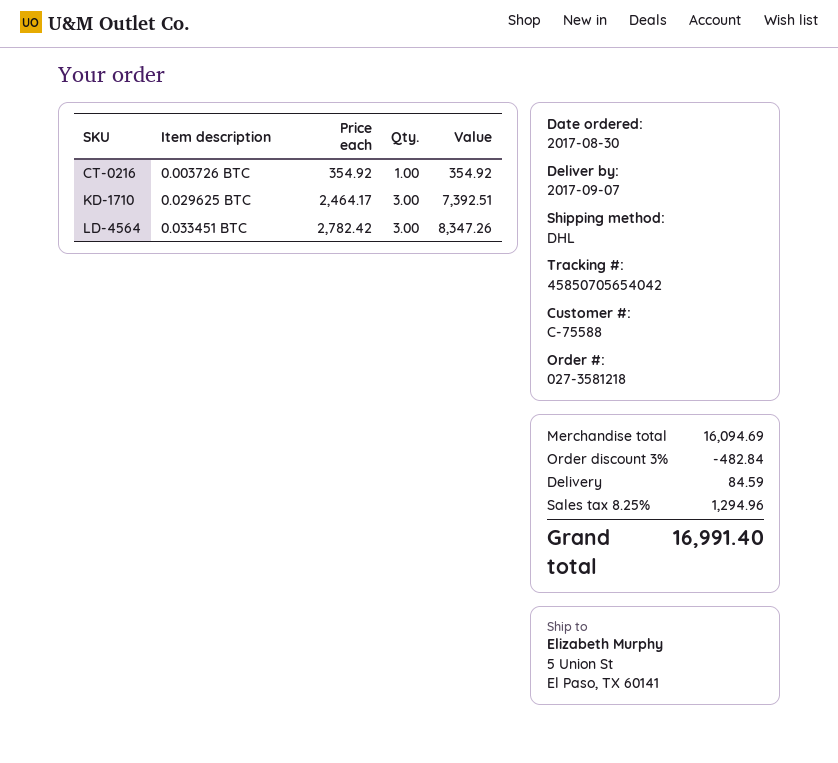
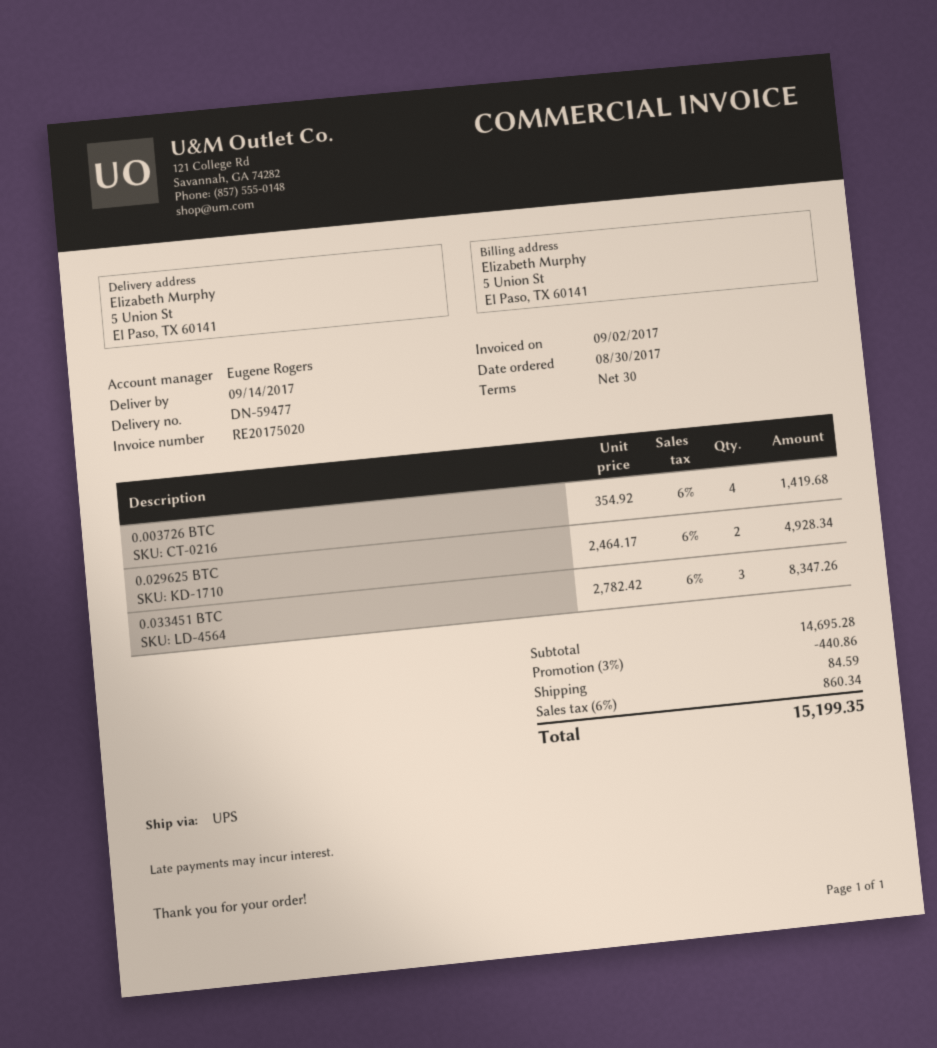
delivery date: 2017-09-07 -> 2017-09-14
shipping method: DHL -> UPS
0.003726 BTC: 1 x 354.92 = 354.92 -> 4 x 354.92 = 1419.68
0.029625 BTC: 3 x 2464.17 = 7392.51 -> 2 x 2464.17 = 4928.34
subtotal: 16094.69 -> 14695.28
discount: 3% = 482.84 -> 3% = 440.86
tax: 8.25% = 1294.96 -> 6% = 860.34
total: 16991.40 -> 15199.35

